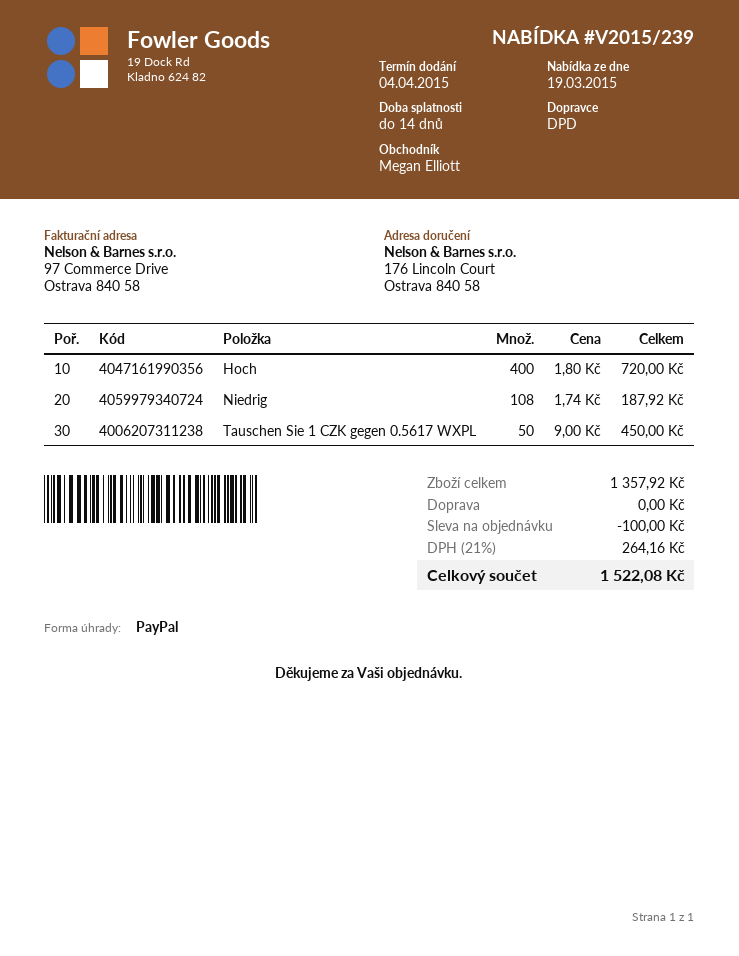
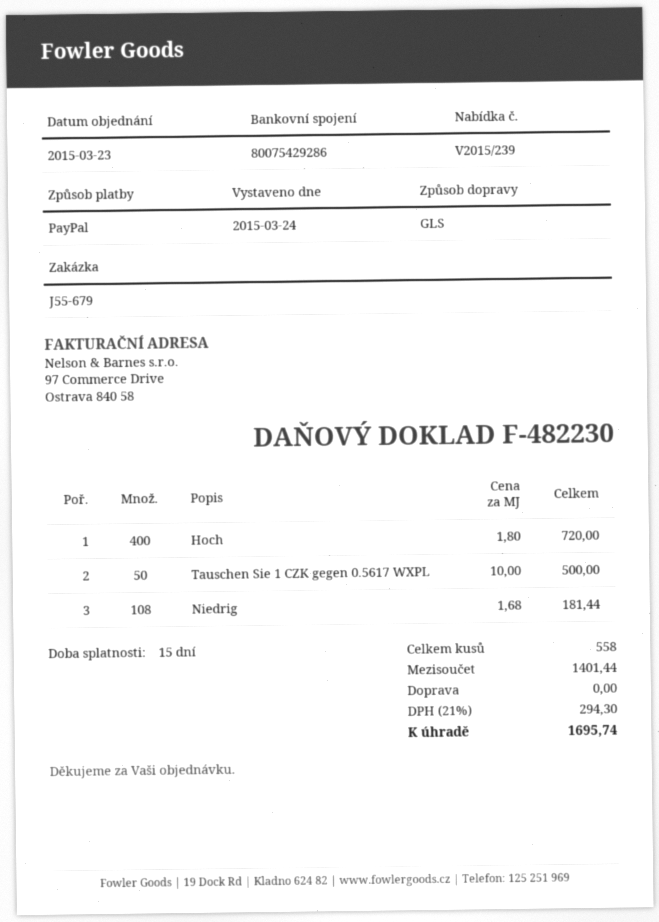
payment terms: 14 days -> 15 days
shipping method: DPD -> GLS
Niedrig: 108 x 1.74 = 187.92 -> 108 x 1.68 = 181.44
Tauschen Sie 1 CZK gegen 0.5617 WXPL: 50 x 9.00 = 450.00 -> 50 x 10.00 = 500.00
subtotal: 1357.92 -> 1401.44
discount: 100.00 -> none
tax: 21% = 264.16 -> 21% = 294.30
total: 1522.08 -> 1695.74

